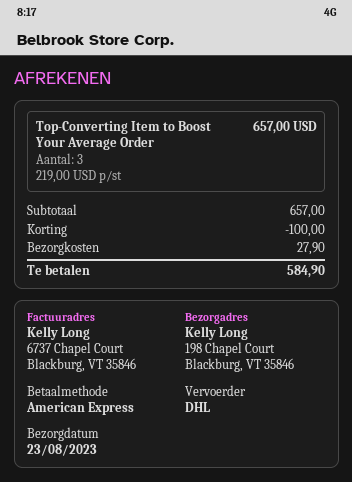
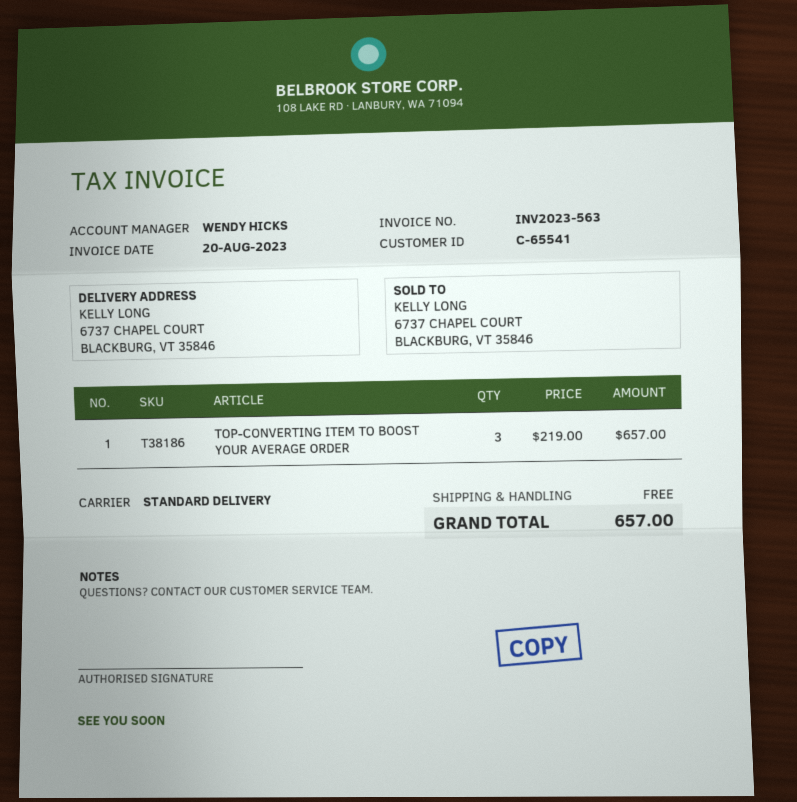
shipping method: DHL -> standard
ship to: 198 Chapel Court, Blackburg, VT 35846 -> 6737 CHAPEL COURT, BLACKBURG, VT 35846
discount: 100.00 -> none
shipping: 27.90 -> 0.00
total: 584.90 -> 657.00

